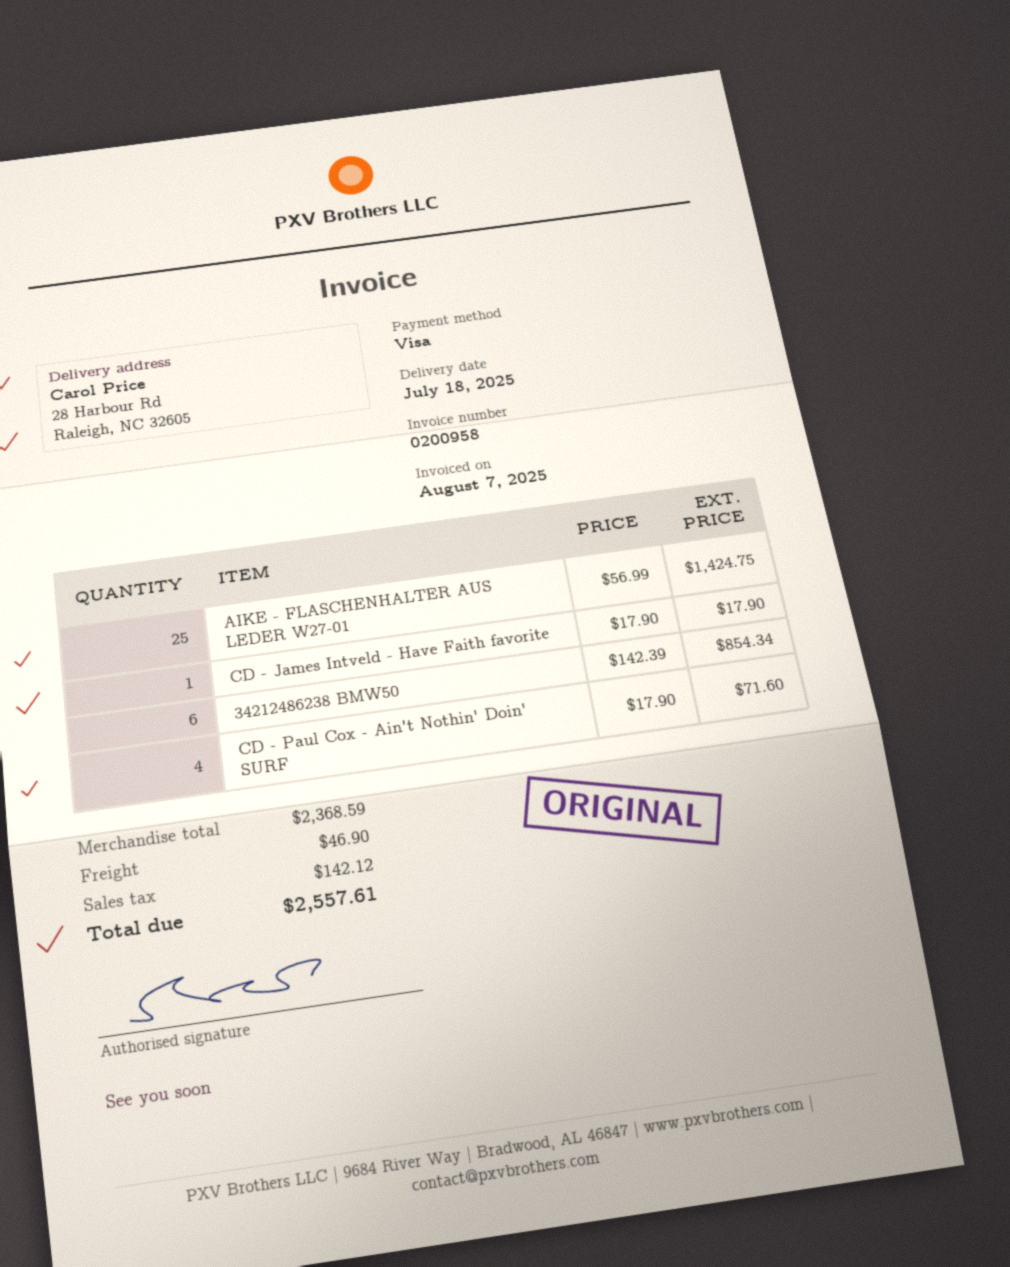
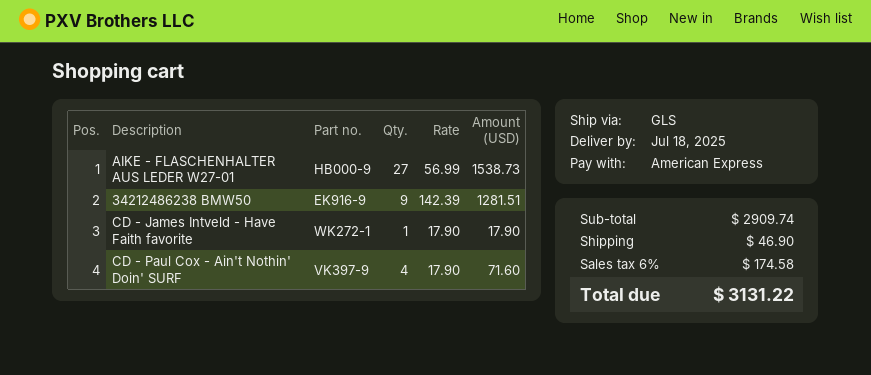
payment method: Visa -> American Express
AIKE - FLASCHENHALTER AUS LEDER W27-01: 25 x 56.99 = 1424.75 -> 27 x 56.99 = 1538.73
34212486238 BMW50: 6 x 142.39 = 854.34 -> 9 x 142.39 = 1281.51
subtotal: 2368.59 -> 2909.74
tax: 142.12 -> 174.58
total: 2557.61 -> 3131.22

